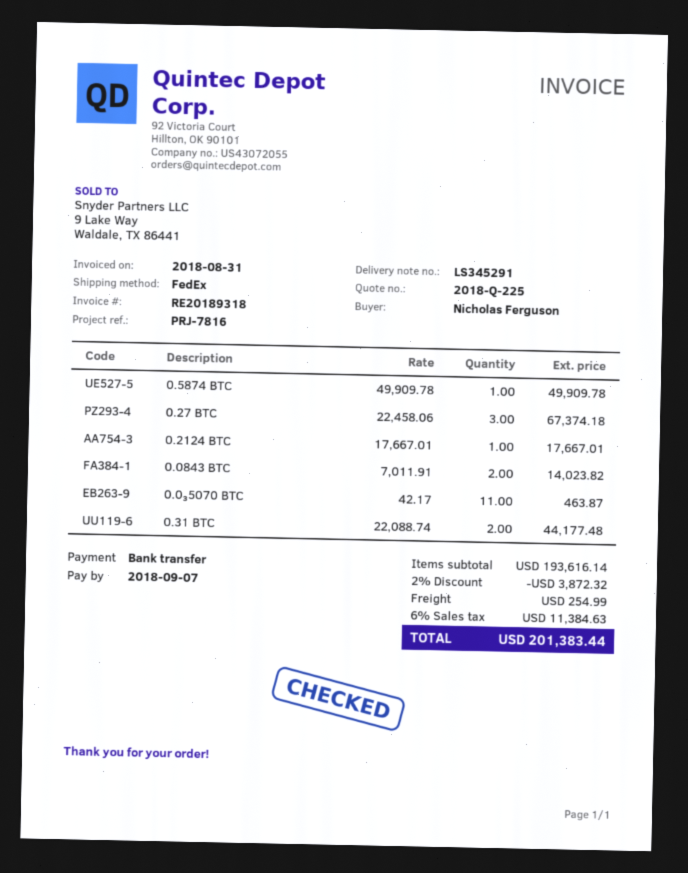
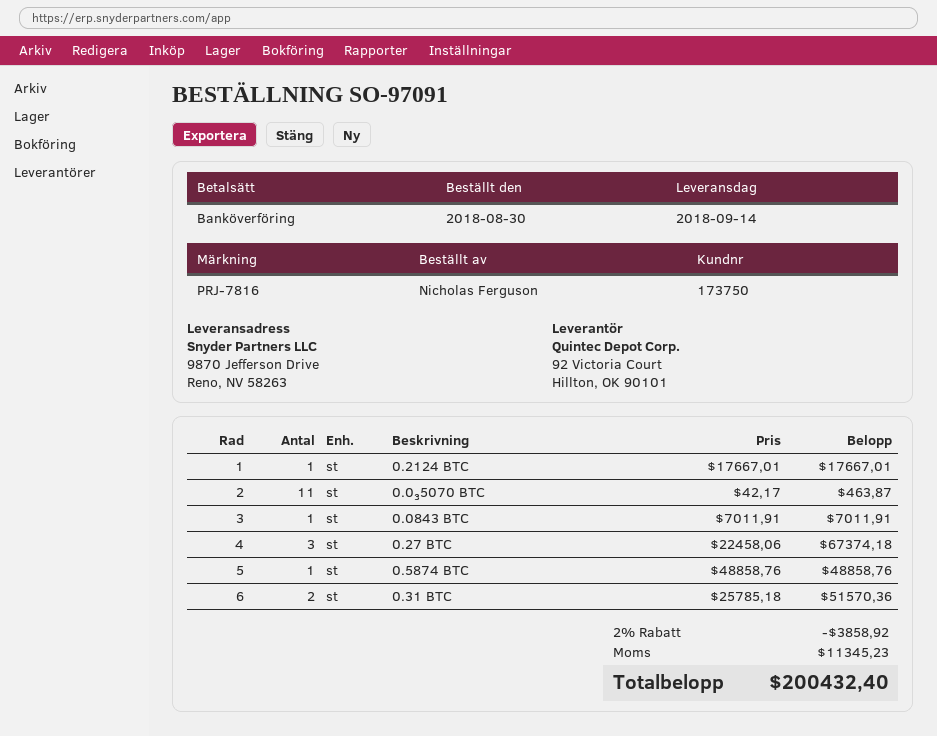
0.5874 BTC: 1 x 49909.78 = 49909.78 -> 1 x 48858.76 = 48858.76
0.0843 BTC: 2 x 7011.91 = 14023.82 -> 1 x 7011.91 = 7011.91
0.31 BTC: 2 x 22088.74 = 44177.48 -> 2 x 25785.18 = 51570.36
discount: 2% = 3872.32 -> 2% = 3858.92
shipping: 254.99 -> none
tax: 11384.63 -> 11345.23
total: 201383.44 -> 200432.40

